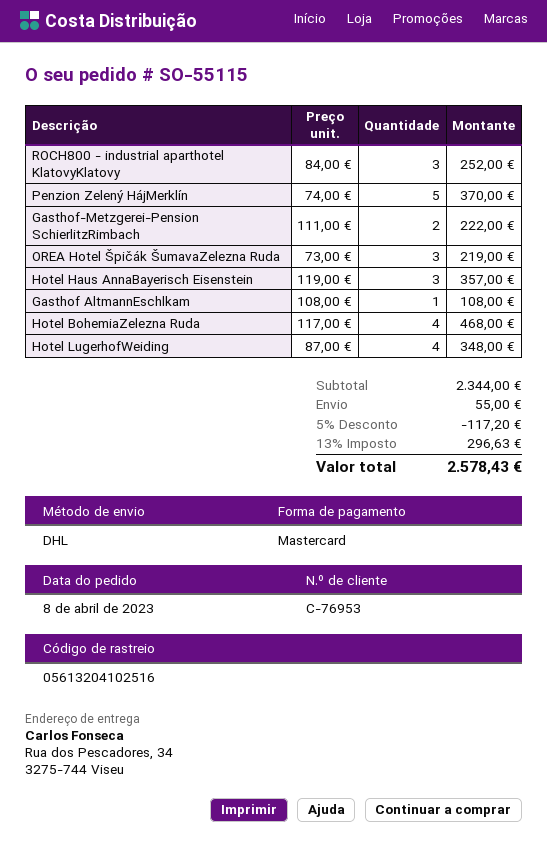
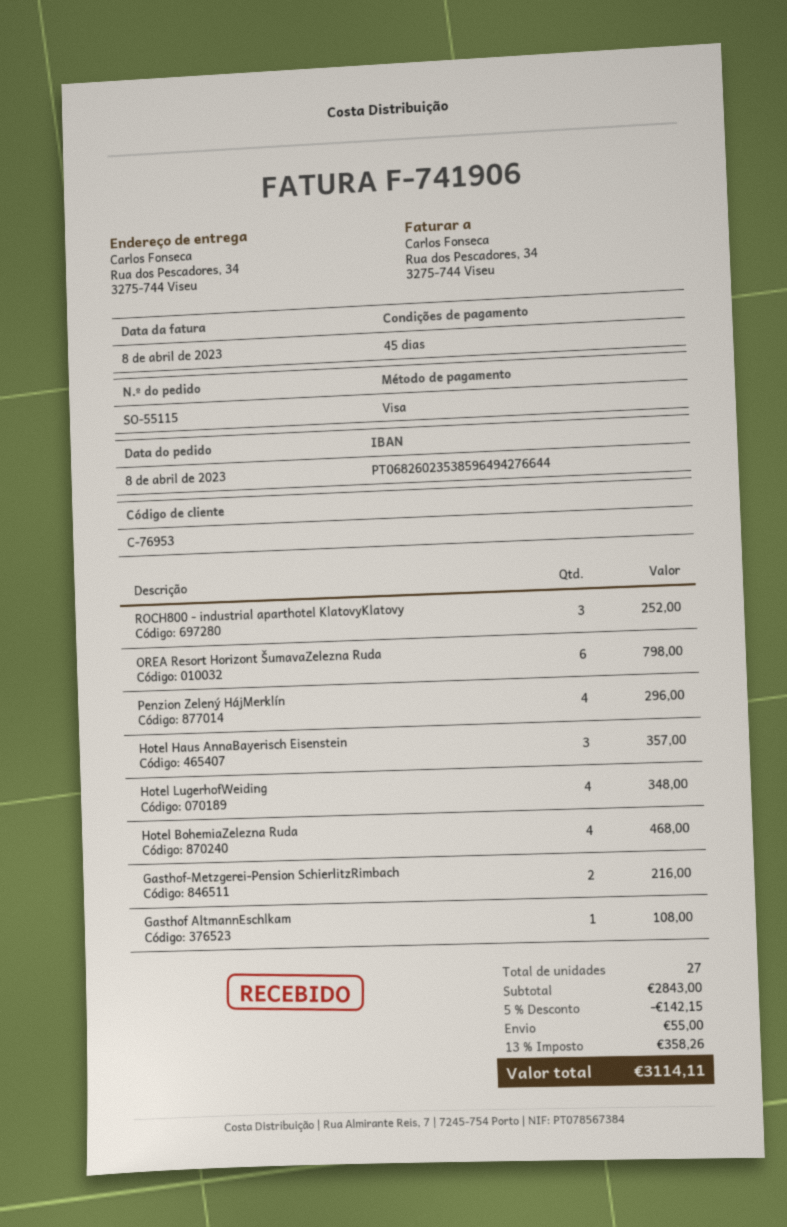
payment method: Mastercard -> Visa
Penzion Zelený HájMerklín: 5 for 370.00 -> 4 for 296.00
Gasthof-Metzgerei-Pension SchierlitzRimbach: 2 for 222.00 -> 2 for 216.00
OREA Hotel Špičák ŠumavaZelezna Ruda: 3 for 219.00 -> none
OREA Resort Horizont ŠumavaZelezna Ruda: none -> 6 for 798.00
subtotal: 2344.00 -> 2843.00
discount: 5% = 117.20 -> 5% = 142.15
tax: 13% = 296.63 -> 13% = 358.26
total: 2578.43 -> 3114.11

